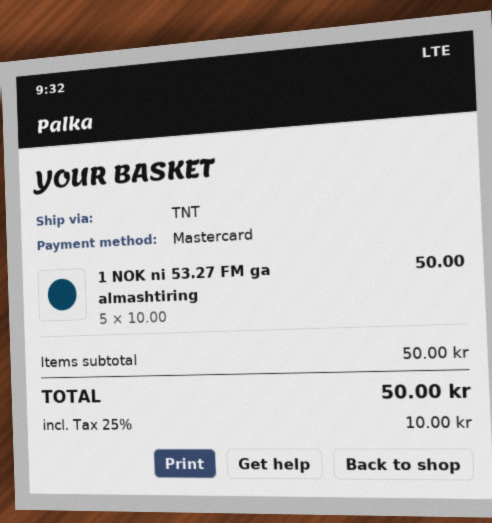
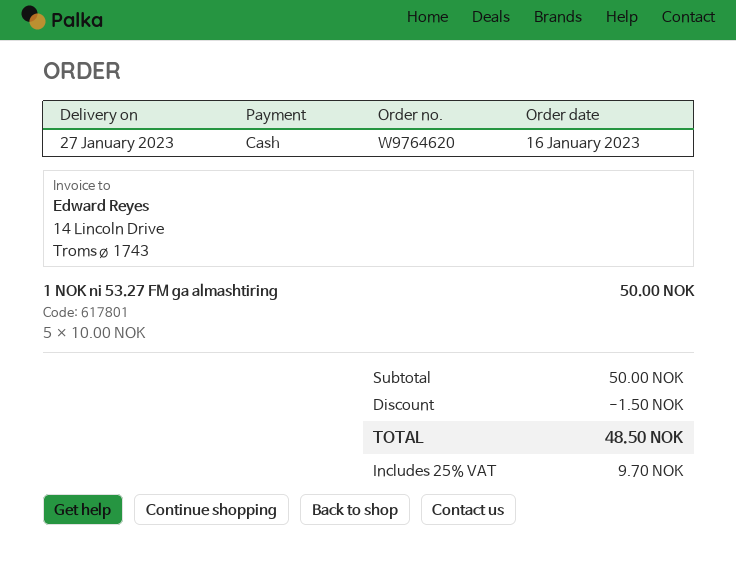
payment method: Mastercard -> cash
discount: none -> 1.50
tax: 25% = 10.00 -> 25% = 9.70
total: 50.00 -> 48.50

